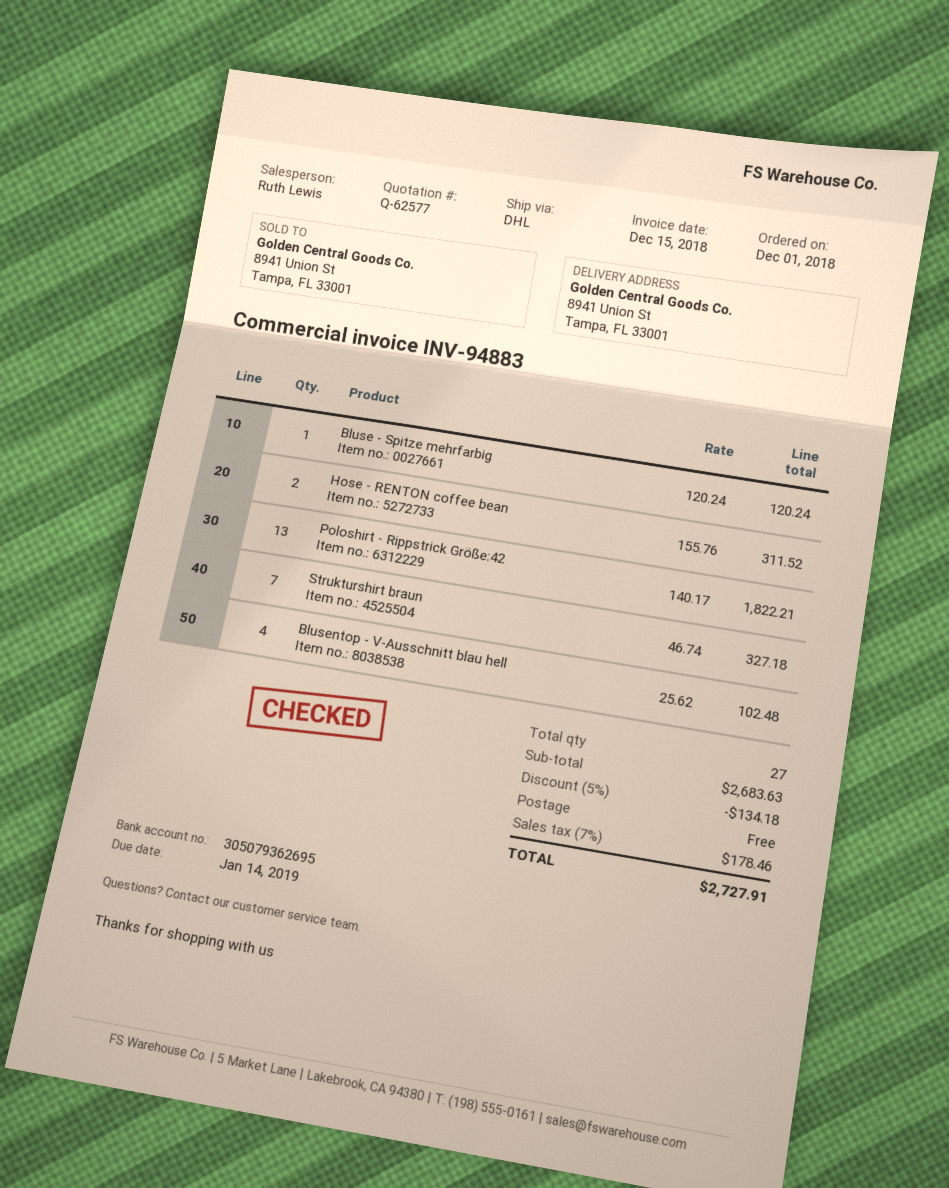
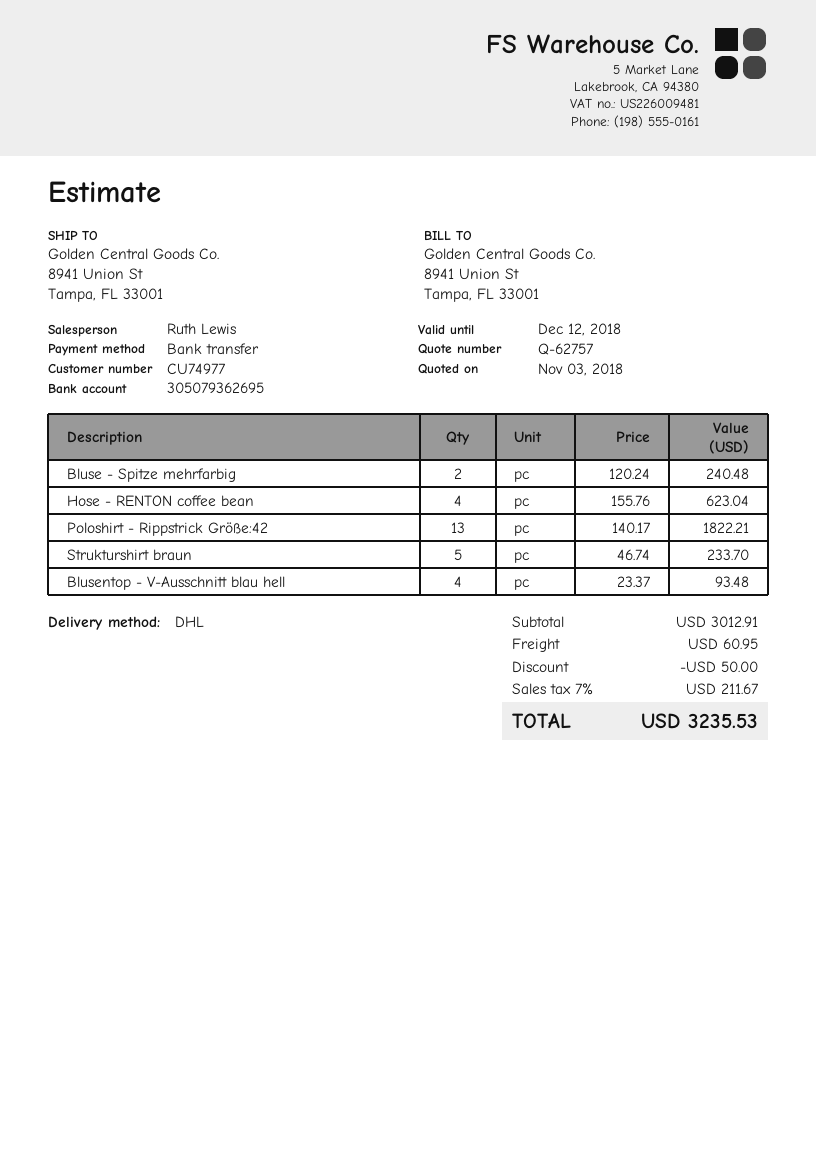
quote number: Q-62577 -> Q-62757
Bluse - Spitze mehrfarbig: 1 x 120.24 = 120.24 -> 2 x 120.24 = 240.48
Hose - RENTON coffee bean: 2 x 155.76 = 311.52 -> 4 x 155.76 = 623.04
Strukturshirt braun: 7 x 46.74 = 327.18 -> 5 x 46.74 = 233.70
Blusentop - V-Ausschnitt blau hell: 4 x 25.62 = 102.48 -> 4 x 23.37 = 93.48
subtotal: 2683.63 -> 3012.91
discount: 134.18 -> 50.00
shipping: 0.00 -> 60.95
tax: 7% = 178.46 -> 7% = 211.67
total: 2727.91 -> 3235.53

